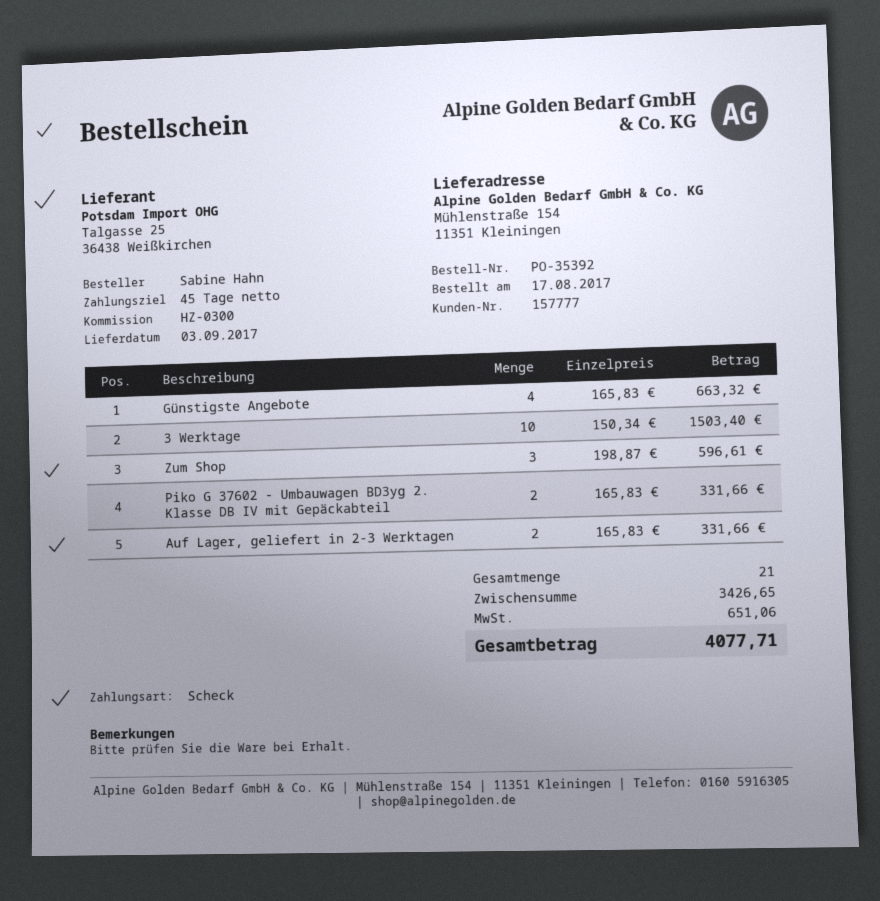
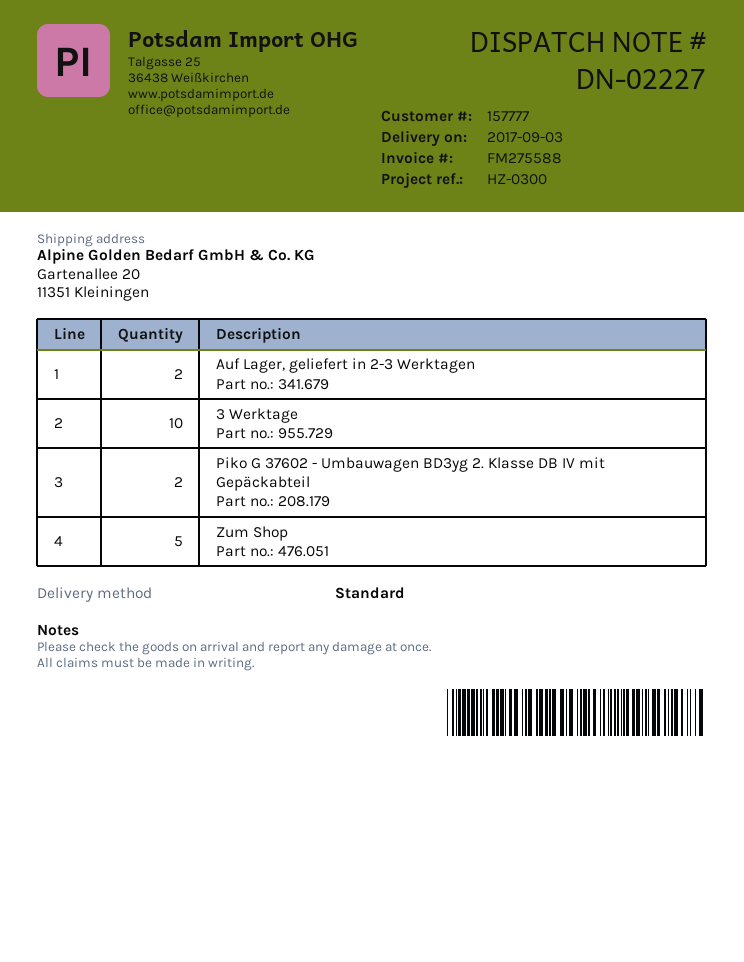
ship to: Mühlenstraße 154, 11351 Kleiningen -> Gartenallee 20, 11351 Kleiningen
Günstigste Angebote: 4 -> none
Zum Shop: 3 -> 5

